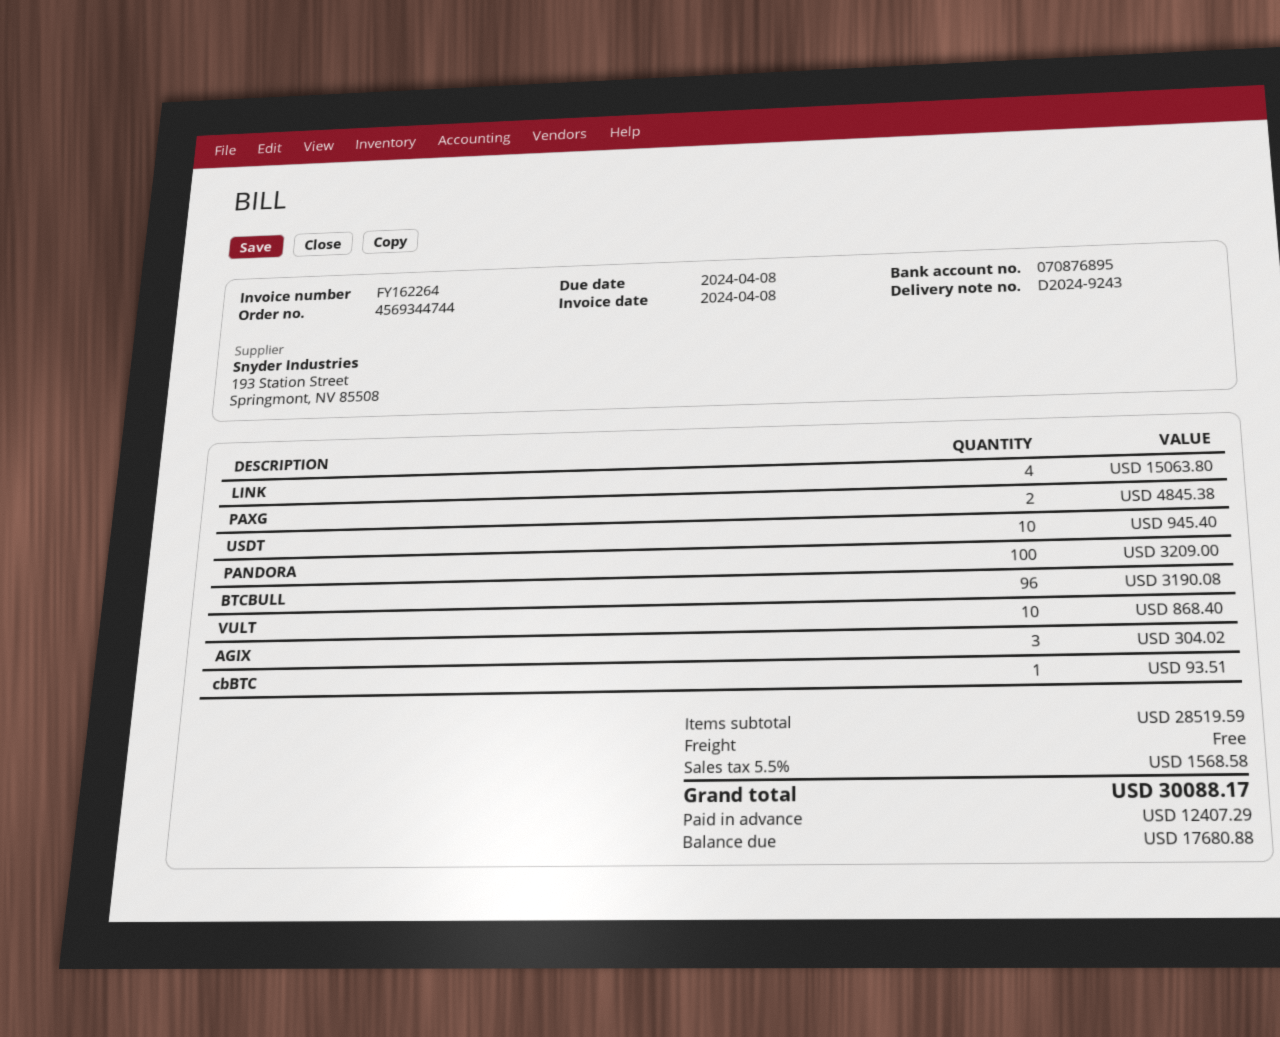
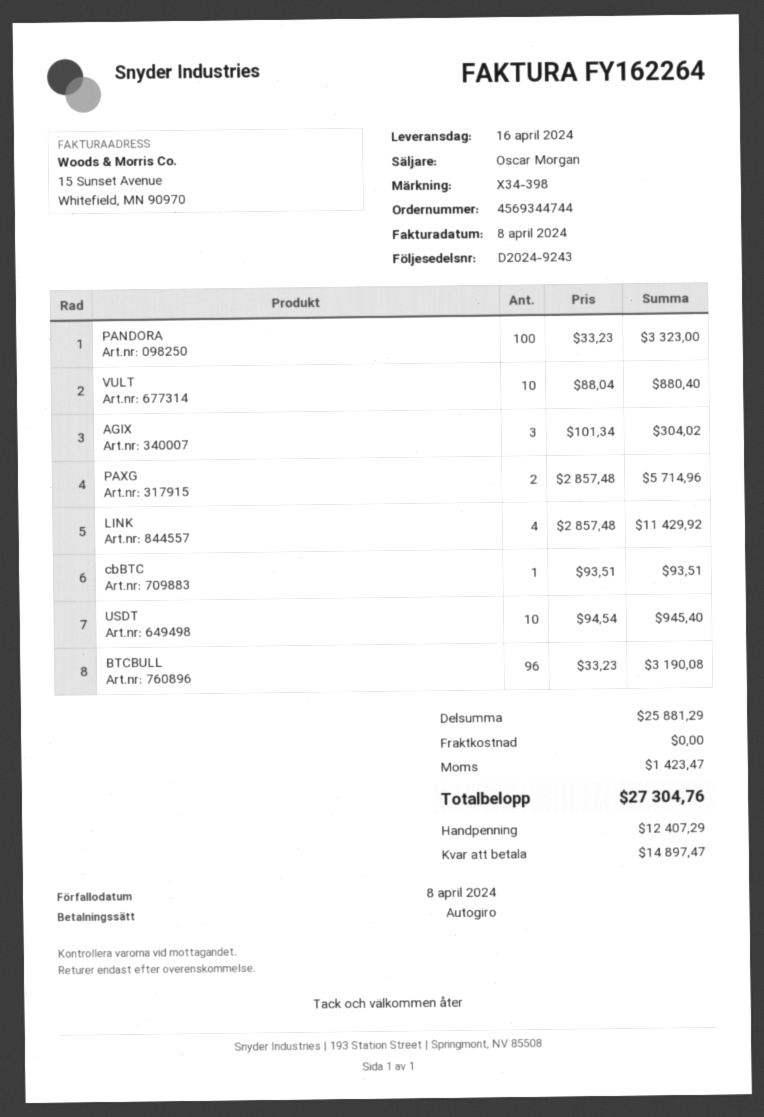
LINK: 4 for 15063.80 -> 4 for 11429.92
PAXG: 2 for 4845.38 -> 2 for 5714.96
PANDORA: 100 for 3209.00 -> 100 for 3323.00
VULT: 10 for 868.40 -> 10 for 880.40
subtotal: 28519.59 -> 25881.29
tax: 1568.58 -> 1423.47
total: 30088.17 -> 27304.76
balance: 17680.88 -> 14897.47

